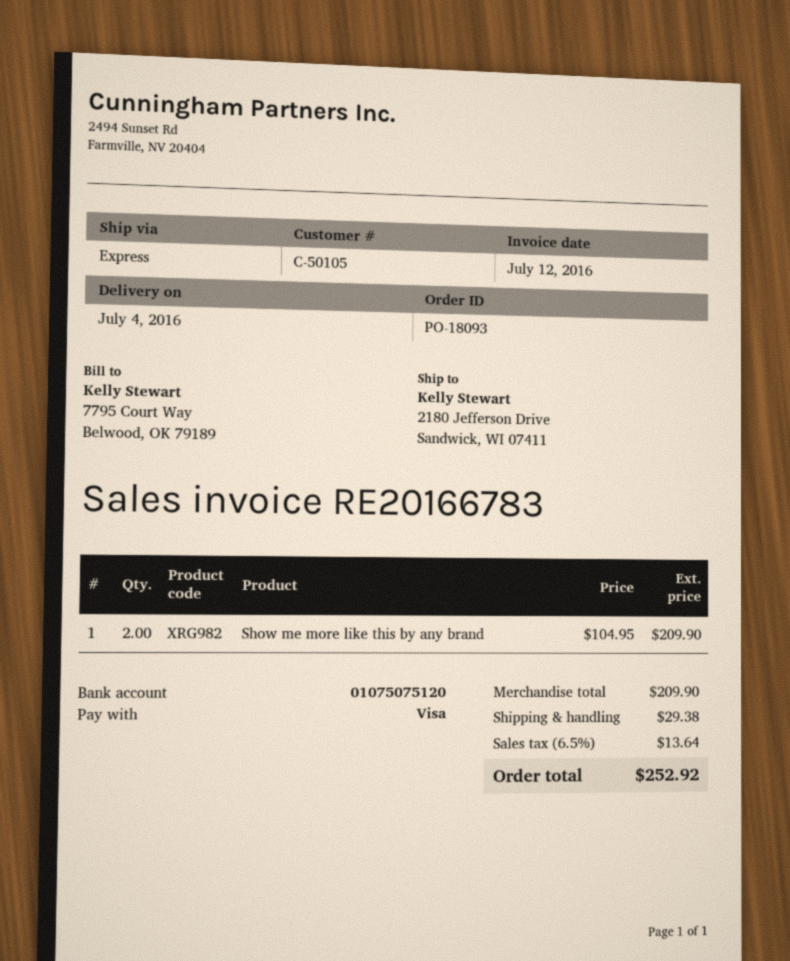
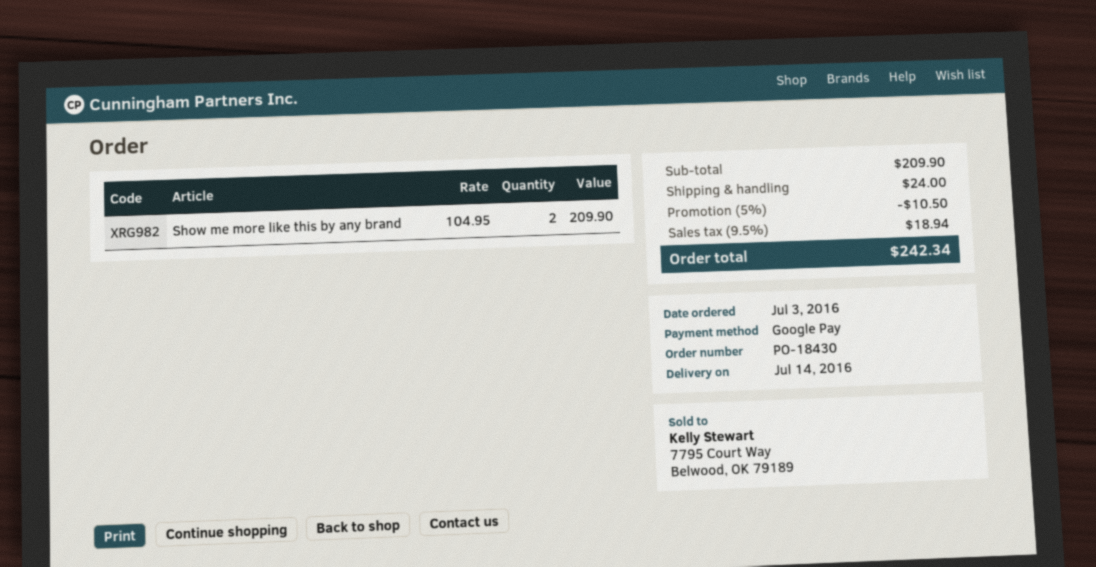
order number: PO-18093 -> PO-18430
delivery date: 2016-07-04 -> 2016-07-14
payment method: Visa -> Google Pay
discount: none -> 5% = 10.50
shipping: 29.38 -> 24.00
tax: 6.5% = 13.64 -> 9.5% = 18.94
total: 252.92 -> 242.34

